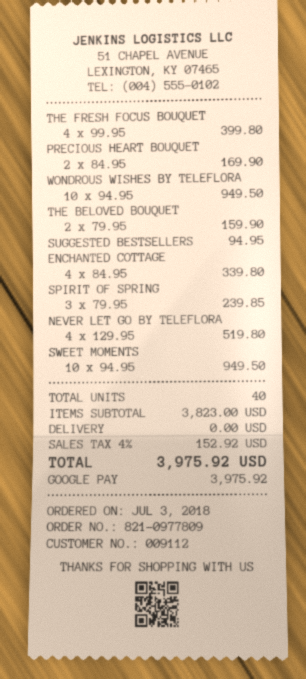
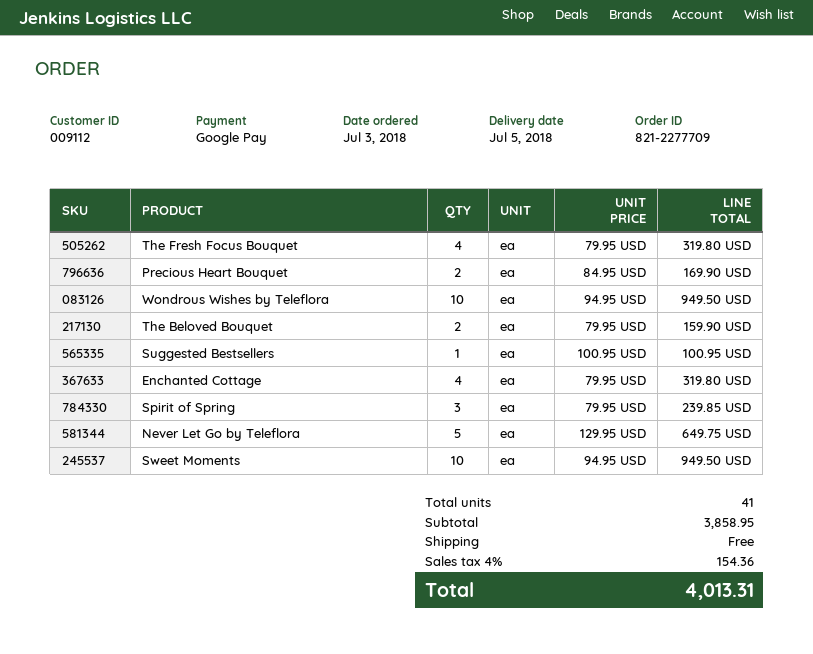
order number: 821-0977809 -> 821-2277709
THE FRESH FOCUS BOUQUET: 4 x 99.95 = 399.80 -> 4 x 79.95 = 319.80
SUGGESTED BESTSELLERS: 1 x 94.95 = 94.95 -> 1 x 100.95 = 100.95
ENCHANTED COTTAGE: 4 x 84.95 = 339.80 -> 4 x 79.95 = 319.80
NEVER LET GO BY TELEFLORA: 4 x 129.95 = 519.80 -> 5 x 129.95 = 649.75
total quantity: 40 -> 41
subtotal: 3823.00 -> 3858.95
tax: 4% = 152.92 -> 4% = 154.36
total: 3975.92 -> 4013.31

